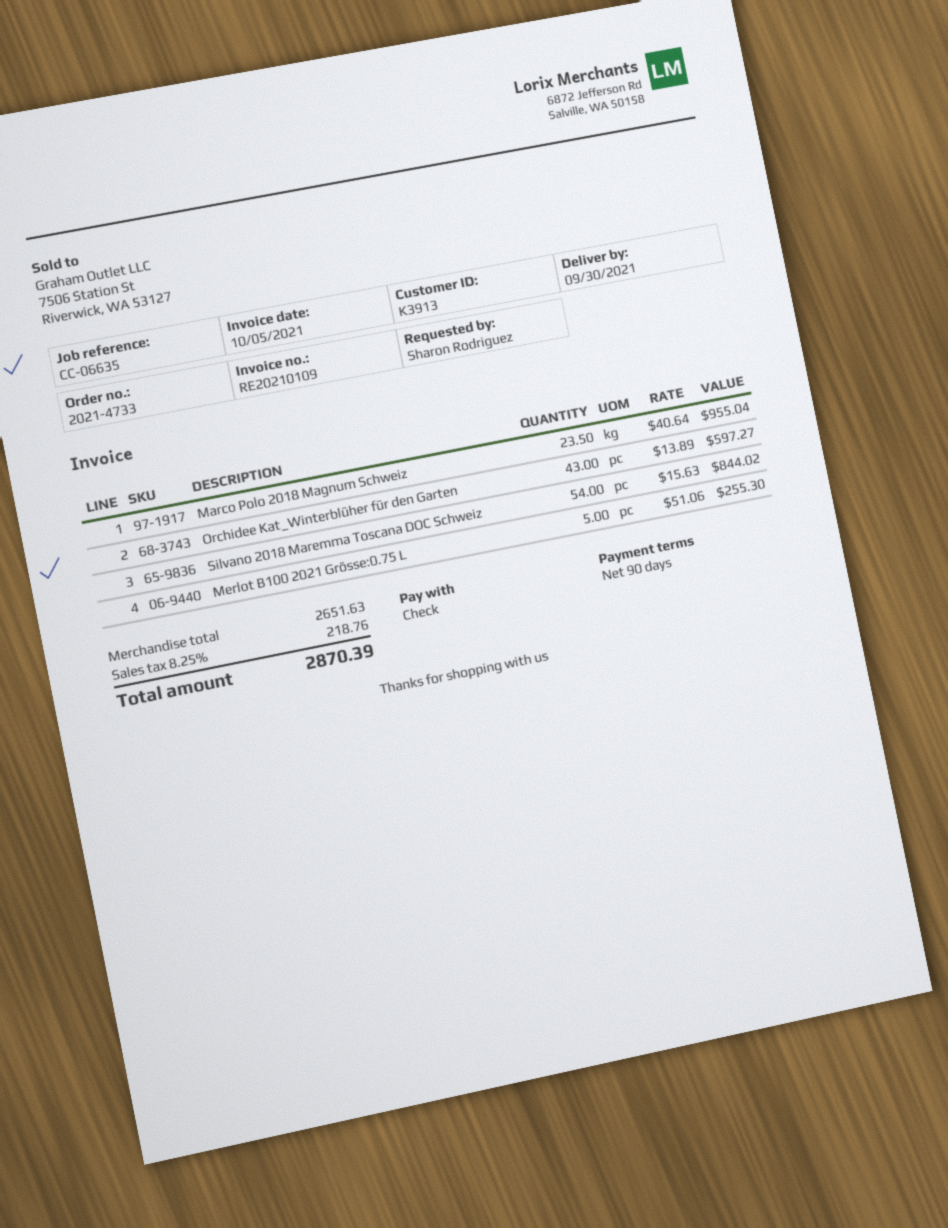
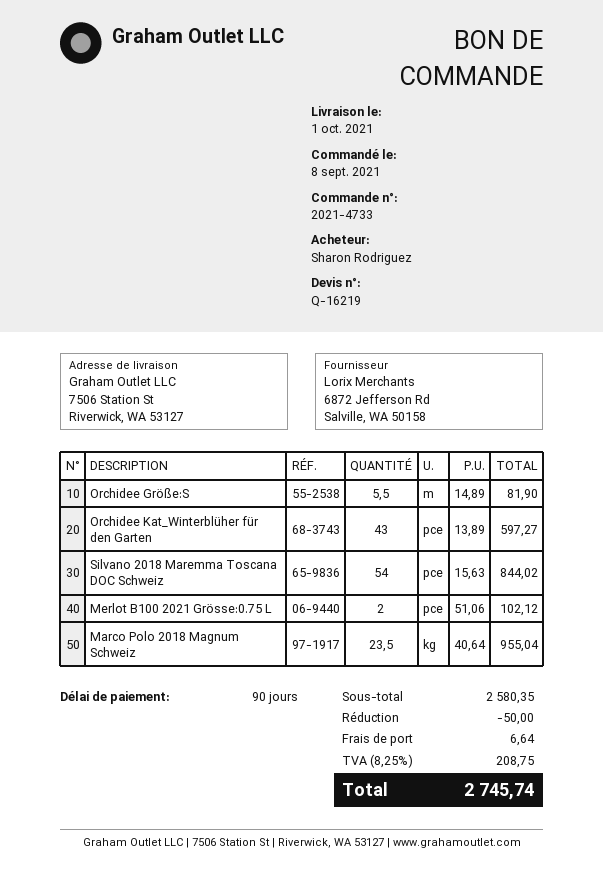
delivery date: 2021-09-30 -> 2021-10-01
Merlot B100 2021 Grösse:0.75 L: 5 x 51.06 = 255.30 -> 2 x 51.06 = 102.12
Orchidee Größe:S: none -> 5.5 x 14.89 = 81.90
subtotal: 2651.63 -> 2580.35
discount: none -> 50.00
shipping: none -> 6.64
tax: 8.25% = 218.76 -> 8.25% = 208.75
total: 2870.39 -> 2745.74

